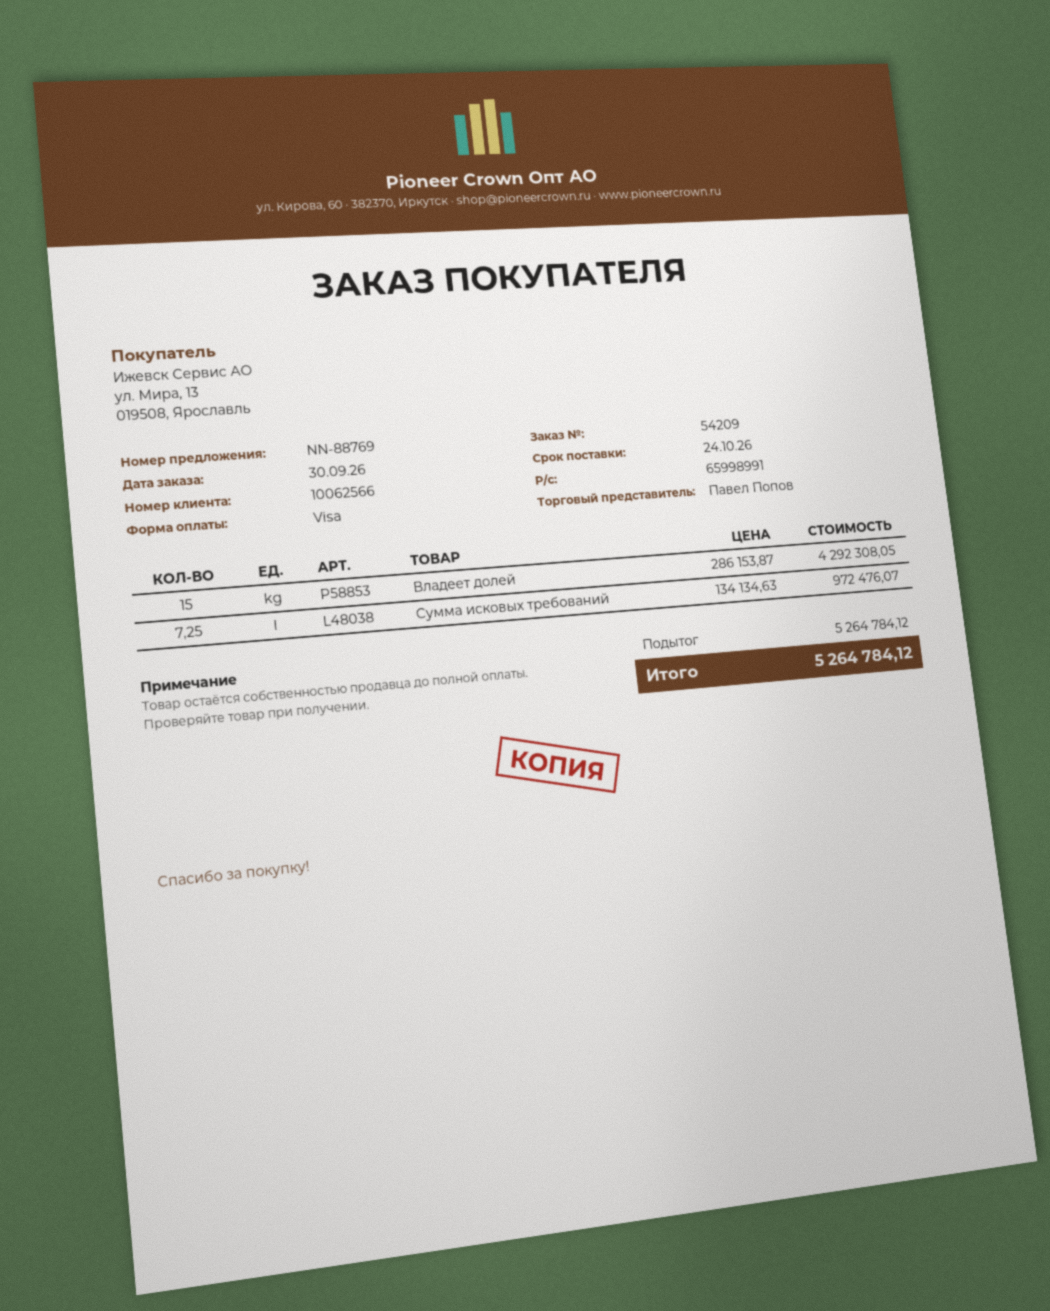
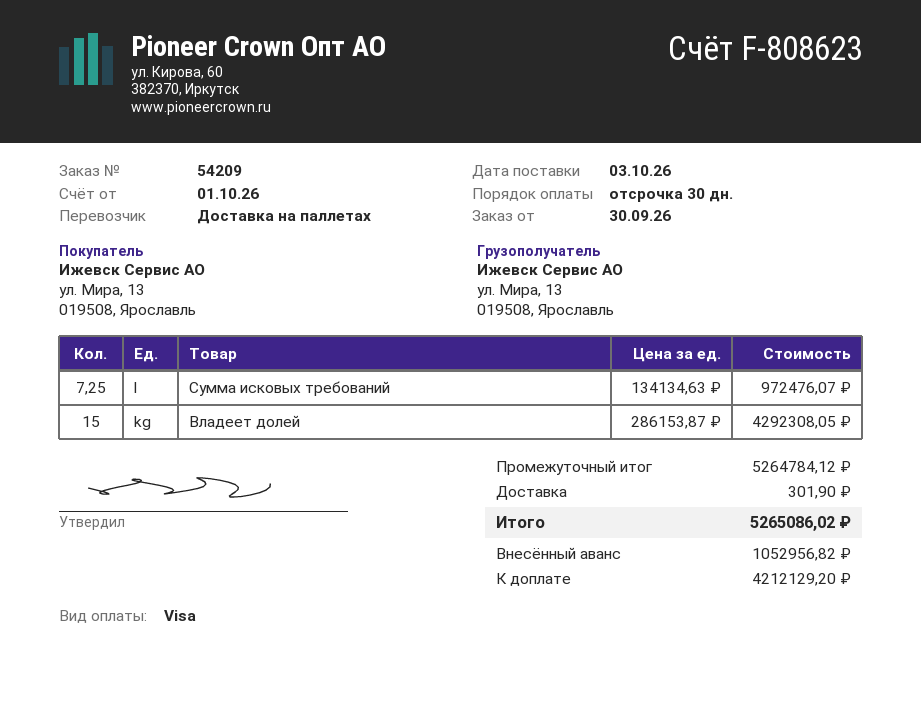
delivery date: 2026-10-24 -> 2026-10-03
shipping: none -> 301.90
total: 5264784.12 -> 5265086.02

